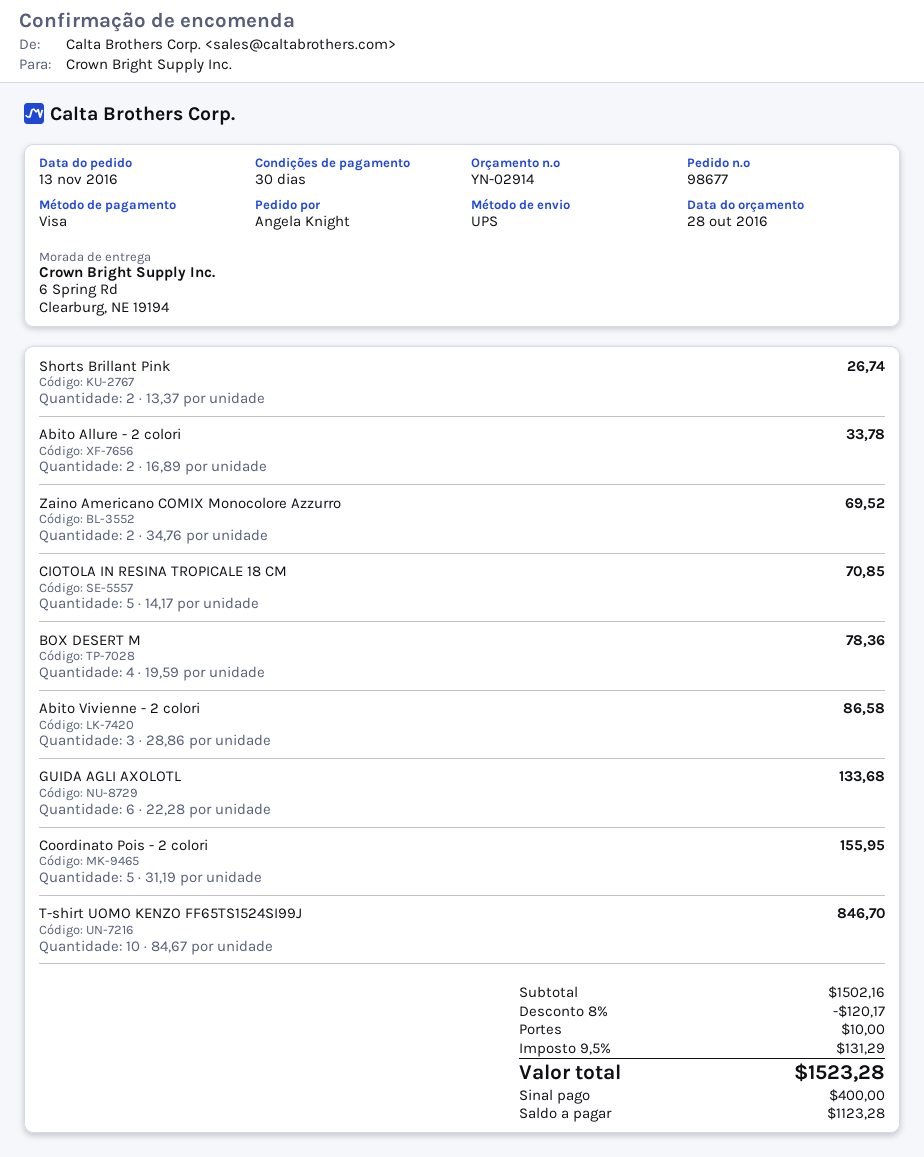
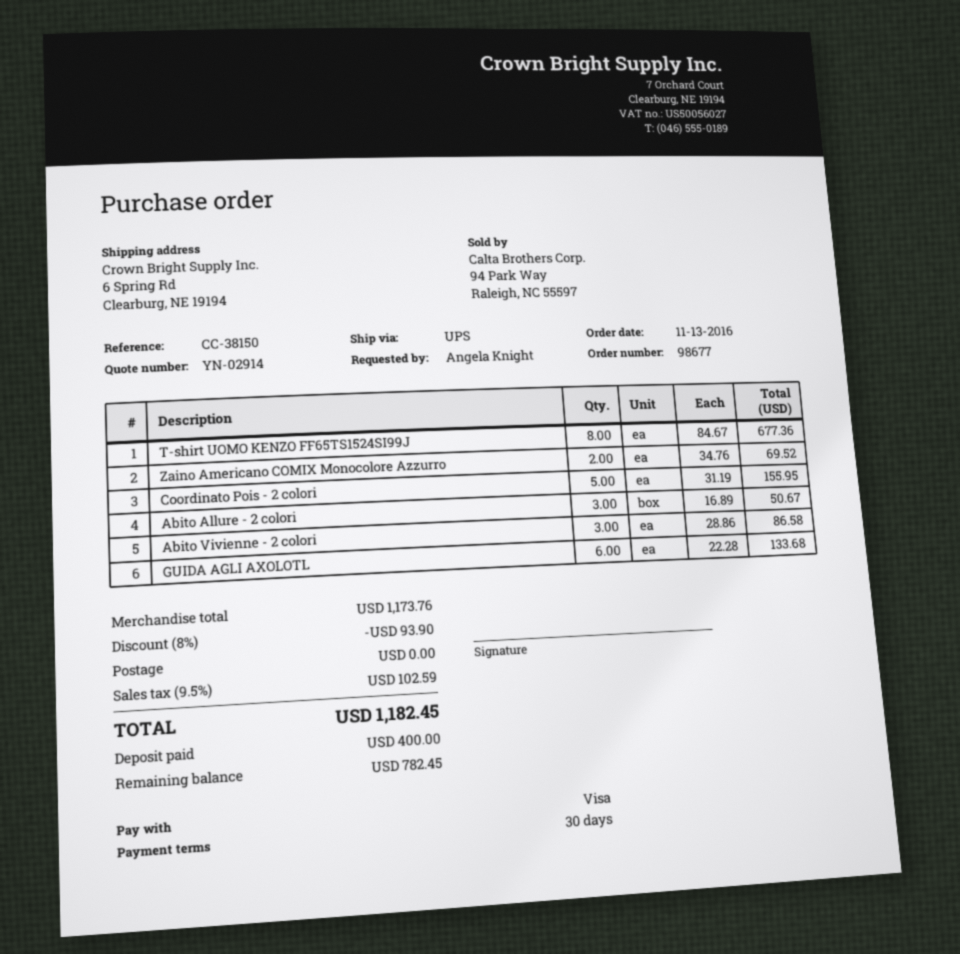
Shorts Brillant Pink: 2 x 13.37 = 26.74 -> none
Abito Allure - 2 colori: 2 x 16.89 = 33.78 -> 3 x 16.89 = 50.67
CIOTOLA IN RESINA TROPICALE 18 CM: 5 x 14.17 = 70.85 -> none
BOX DESERT M: 4 x 19.59 = 78.36 -> none
T-shirt UOMO KENZO FF65TS1524SI99J: 10 x 84.67 = 846.70 -> 8 x 84.67 = 677.36
subtotal: 1502.16 -> 1173.76
discount: 8% = 120.17 -> 8% = 93.90
shipping: 10.00 -> 0.00
tax: 9.5% = 131.29 -> 9.5% = 102.59
total: 1523.28 -> 1182.45
balance: 1123.28 -> 782.45

